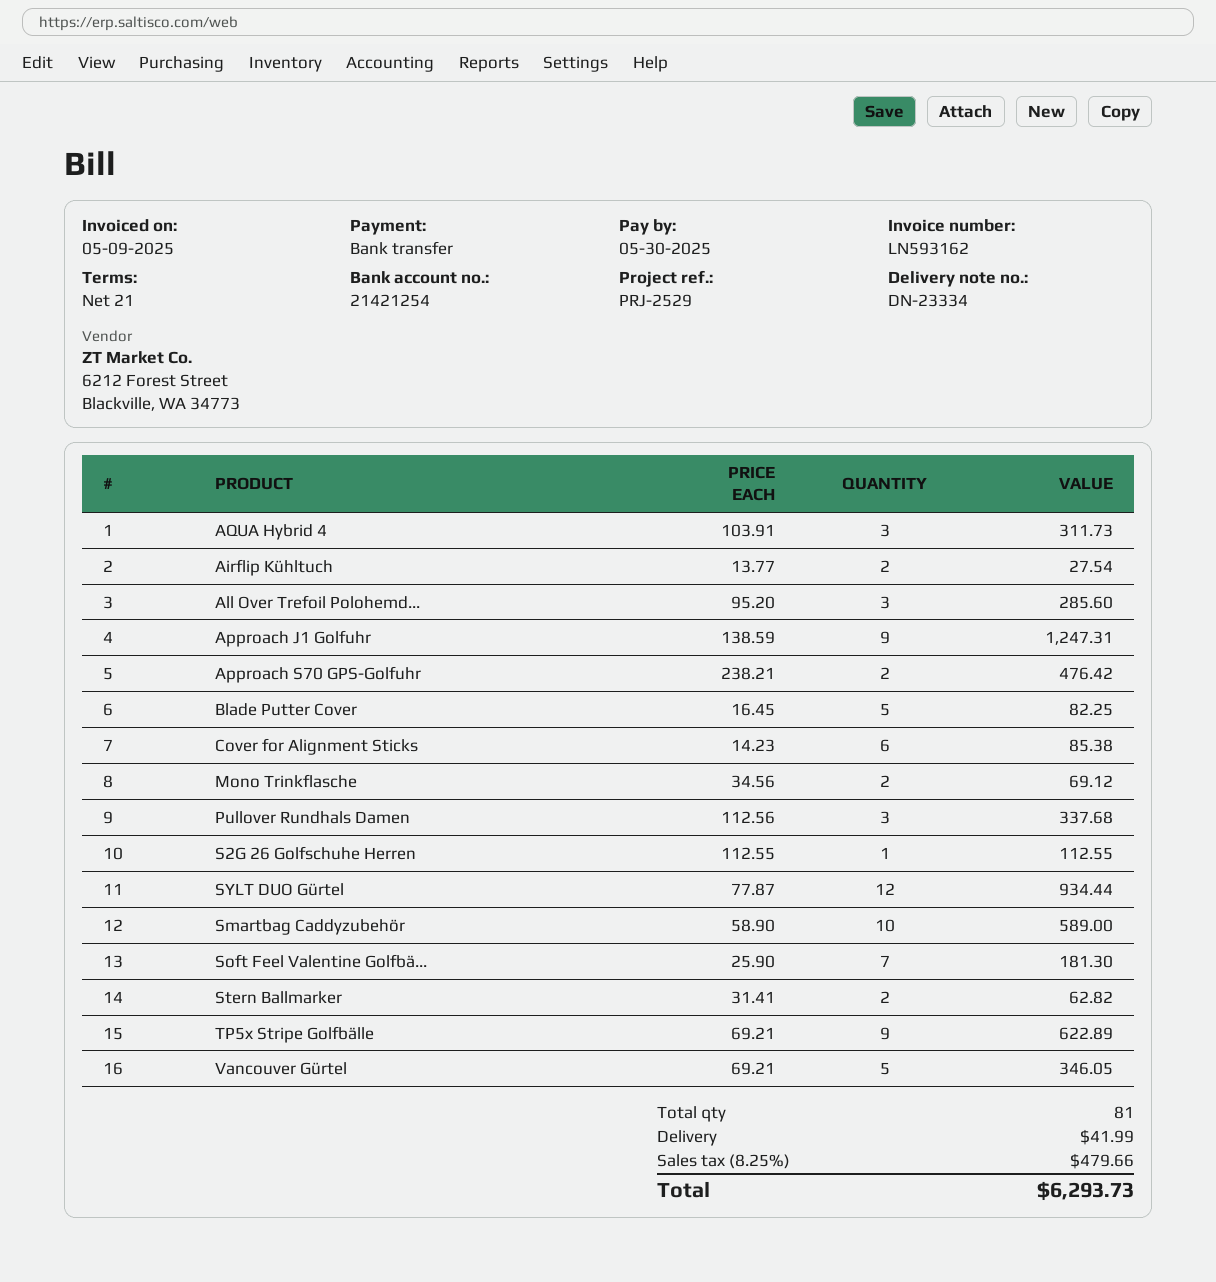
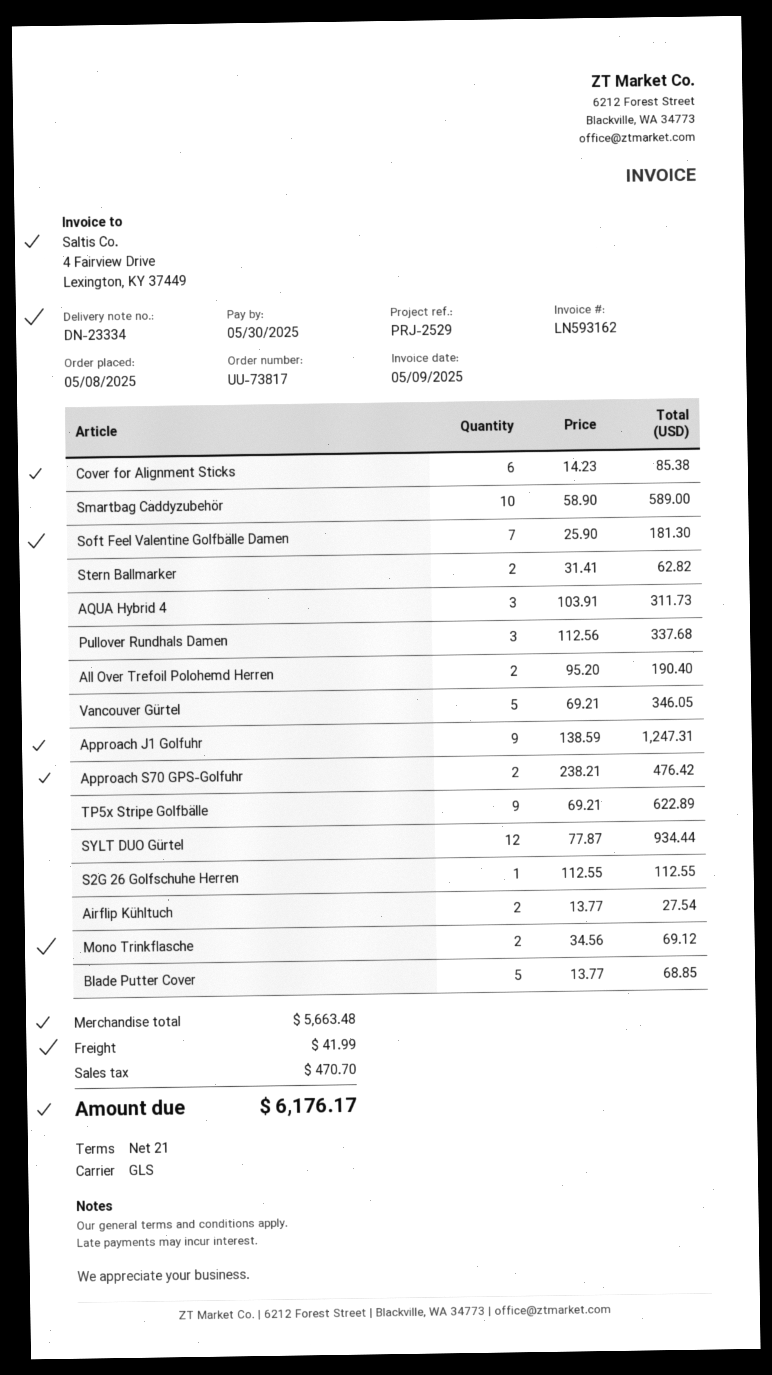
All Over Trefoil Polohemd...: 3 x 95.20 = 285.60 -> 2 x 95.20 = 190.40
Blade Putter Cover: 5 x 16.45 = 82.25 -> 5 x 13.77 = 68.85
tax: 479.66 -> 470.70
total: 6293.73 -> 6176.17

